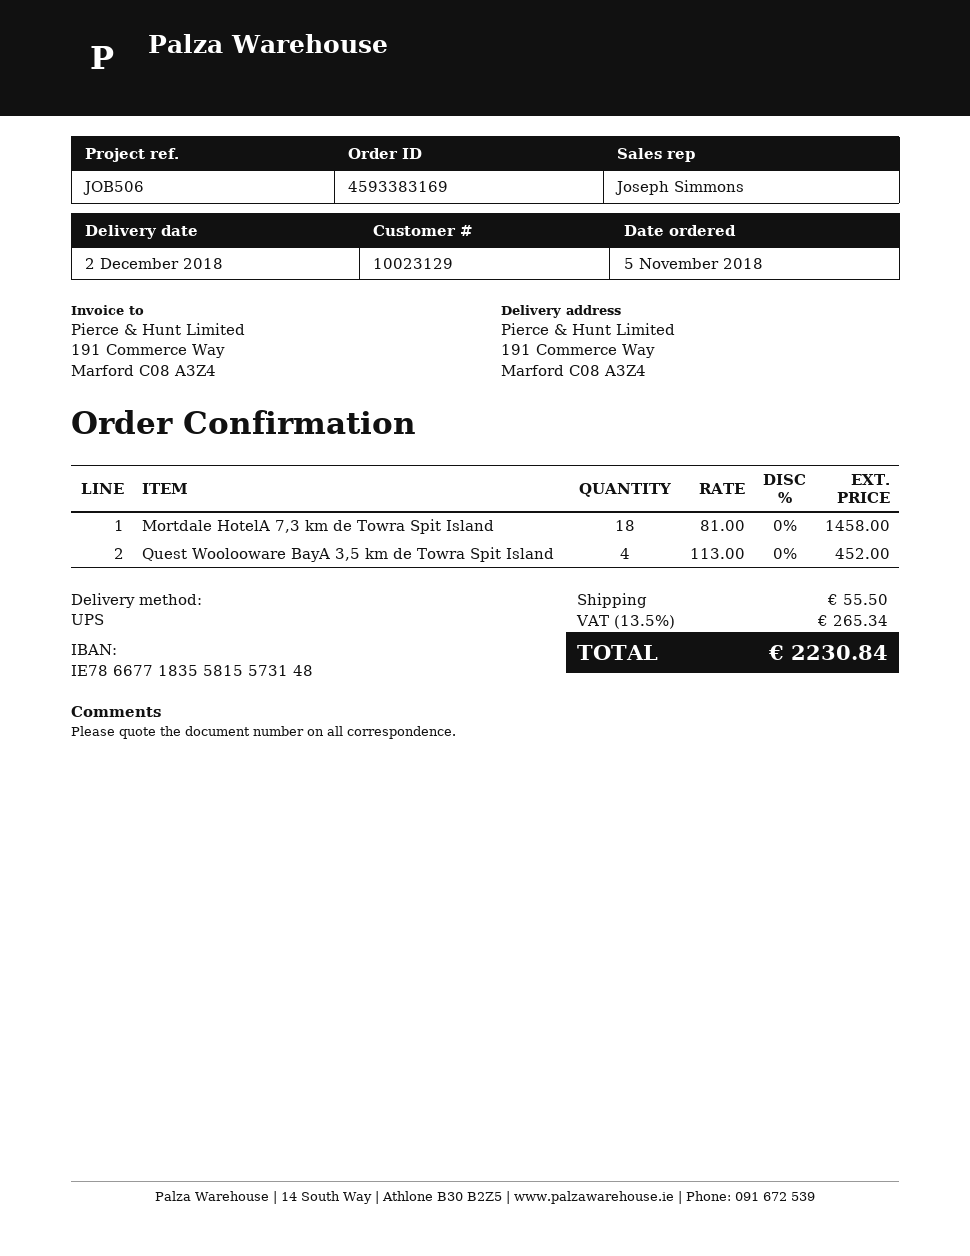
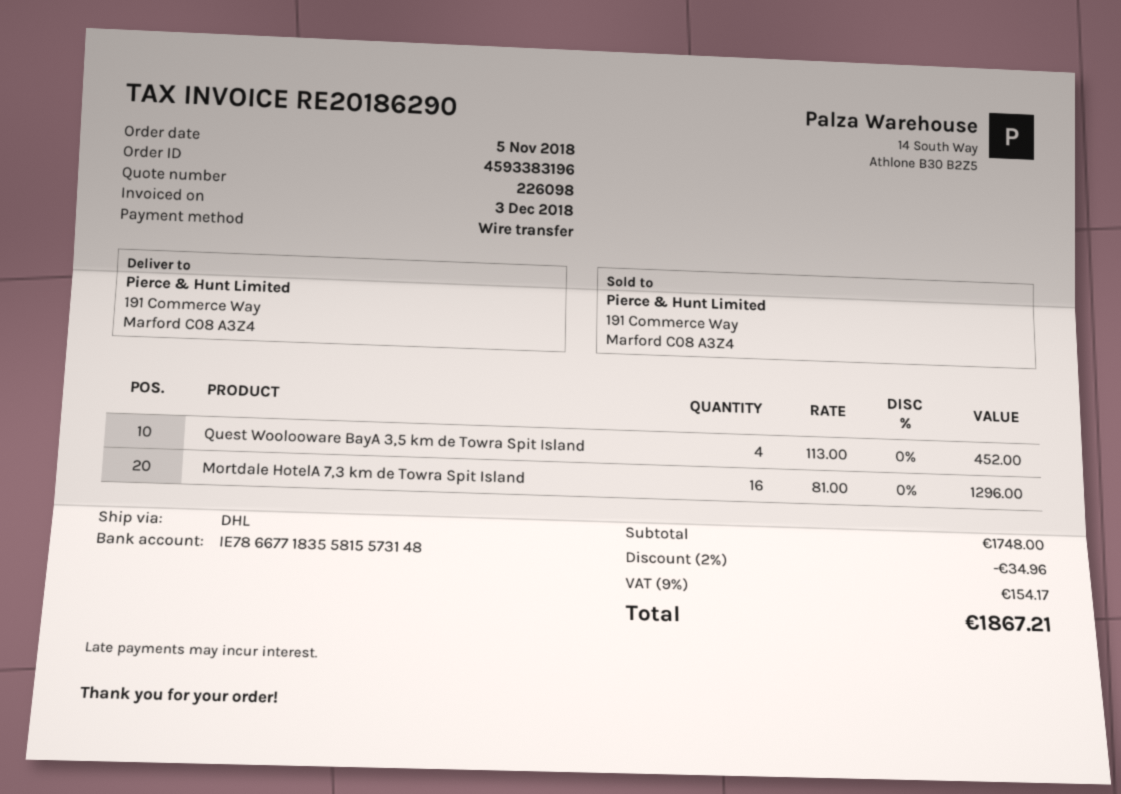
order number: 4593383169 -> 4593383196
shipping method: UPS -> DHL
Mortdale HotelA 7,3 km de Towra Spit Island: 18 x 81.00 = 1458.00 -> 16 x 81.00 = 1296.00
discount: none -> 2% = 34.96
shipping: 55.50 -> none
tax: 13.5% = 265.34 -> 9% = 154.17
total: 2230.84 -> 1867.21

